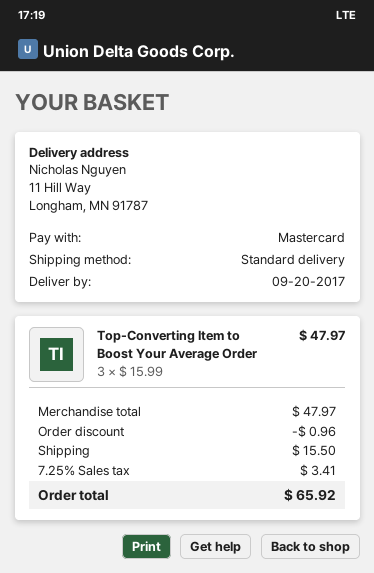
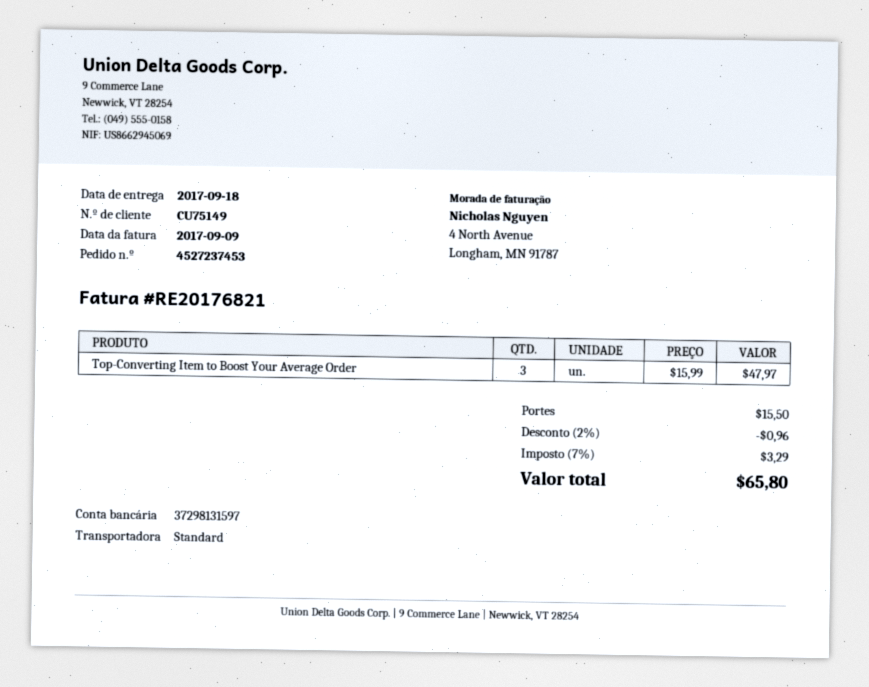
delivery date: 2017-09-20 -> 2017-09-18
tax: 7.25% = 3.41 -> 7% = 3.29
total: 65.92 -> 65.80

